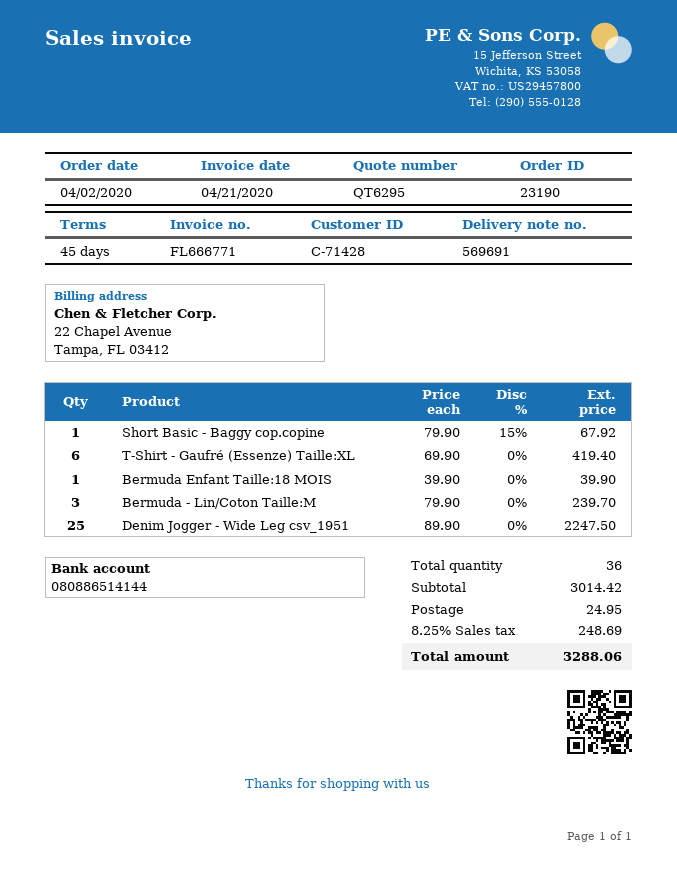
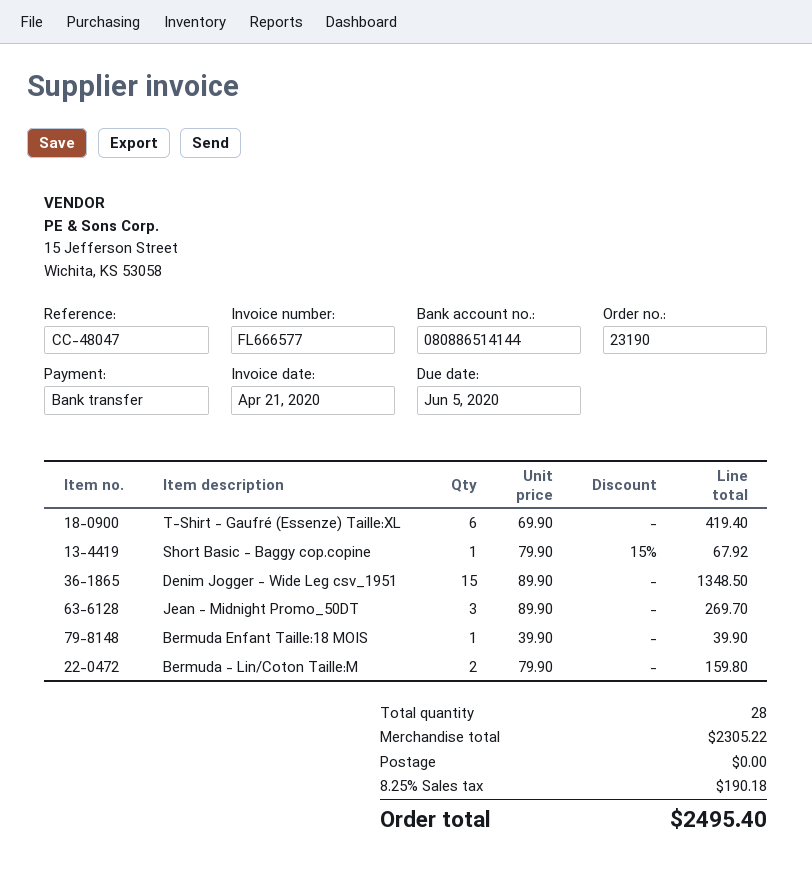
invoice number: FL666771 -> FL666577
Bermuda - Lin/Coton Taille:M: 3 x 79.90 = 239.70 -> 2 x 79.90 = 159.80
Denim Jogger - Wide Leg csv_1951: 25 x 89.90 = 2247.50 -> 15 x 89.90 = 1348.50
Jean - Midnight Promo_50DT: none -> 3 x 89.90 = 269.70
total quantity: 36 -> 28
subtotal: 3014.42 -> 2305.22
shipping: 24.95 -> 0.00
tax: 8.25% = 248.69 -> 8.25% = 190.18
total: 3288.06 -> 2495.40

